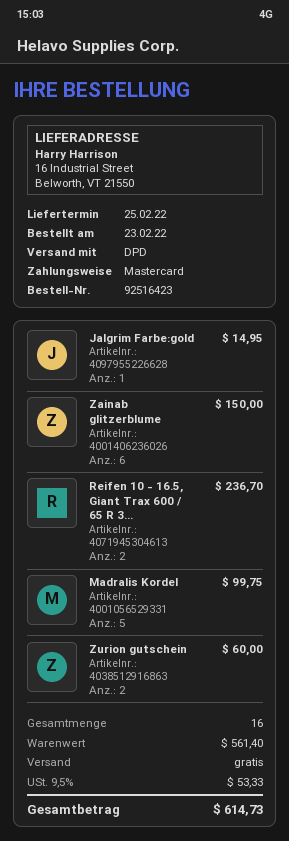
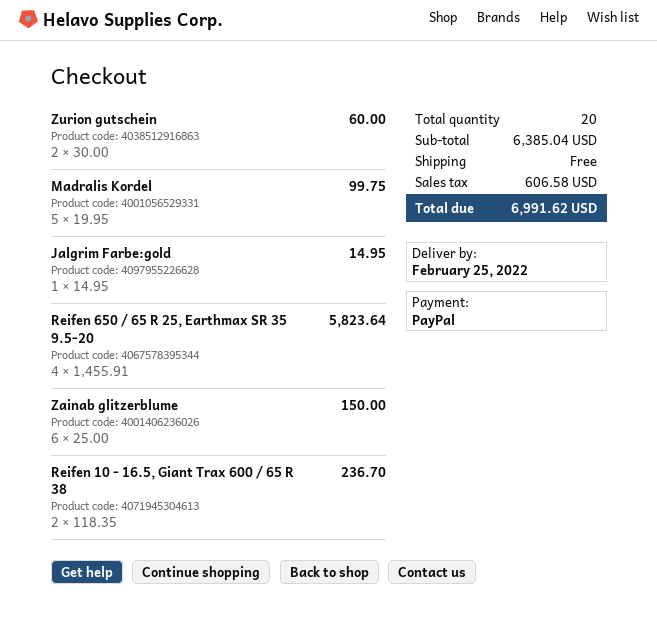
payment method: Mastercard -> PayPal
Reifen 650 / 65 R 25, Earthmax SR 35 9.5-20: none -> 4 for 5823.64
total quantity: 16 -> 20
subtotal: 561.40 -> 6385.04
tax: 53.33 -> 606.58
total: 614.73 -> 6991.62

